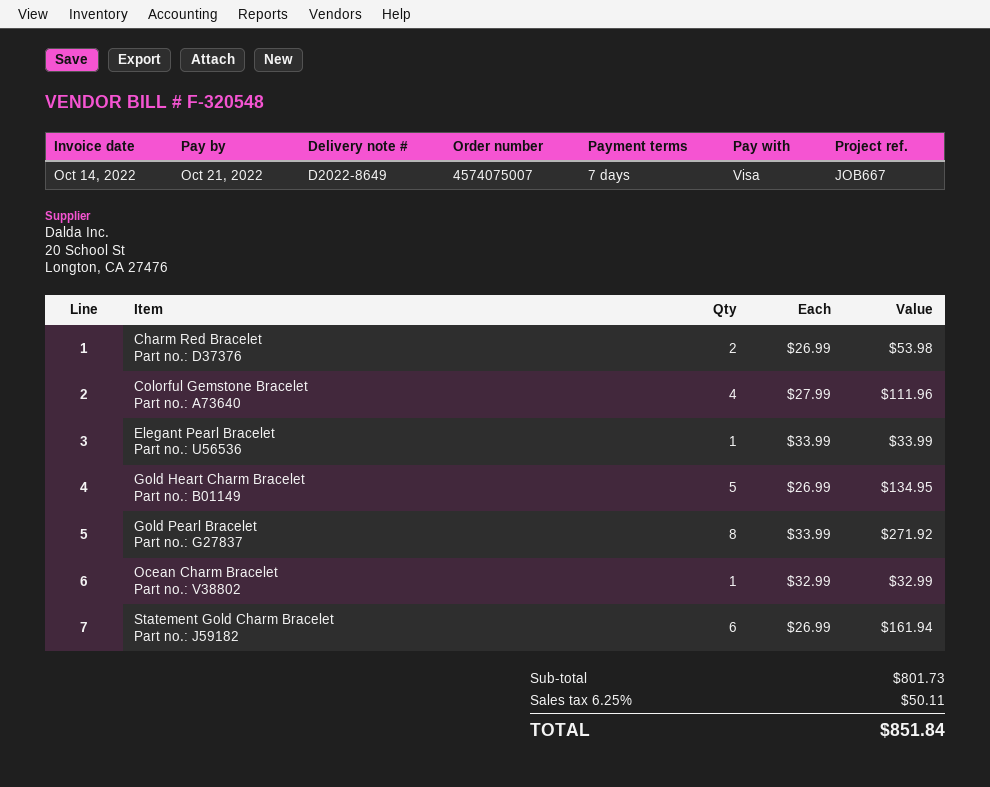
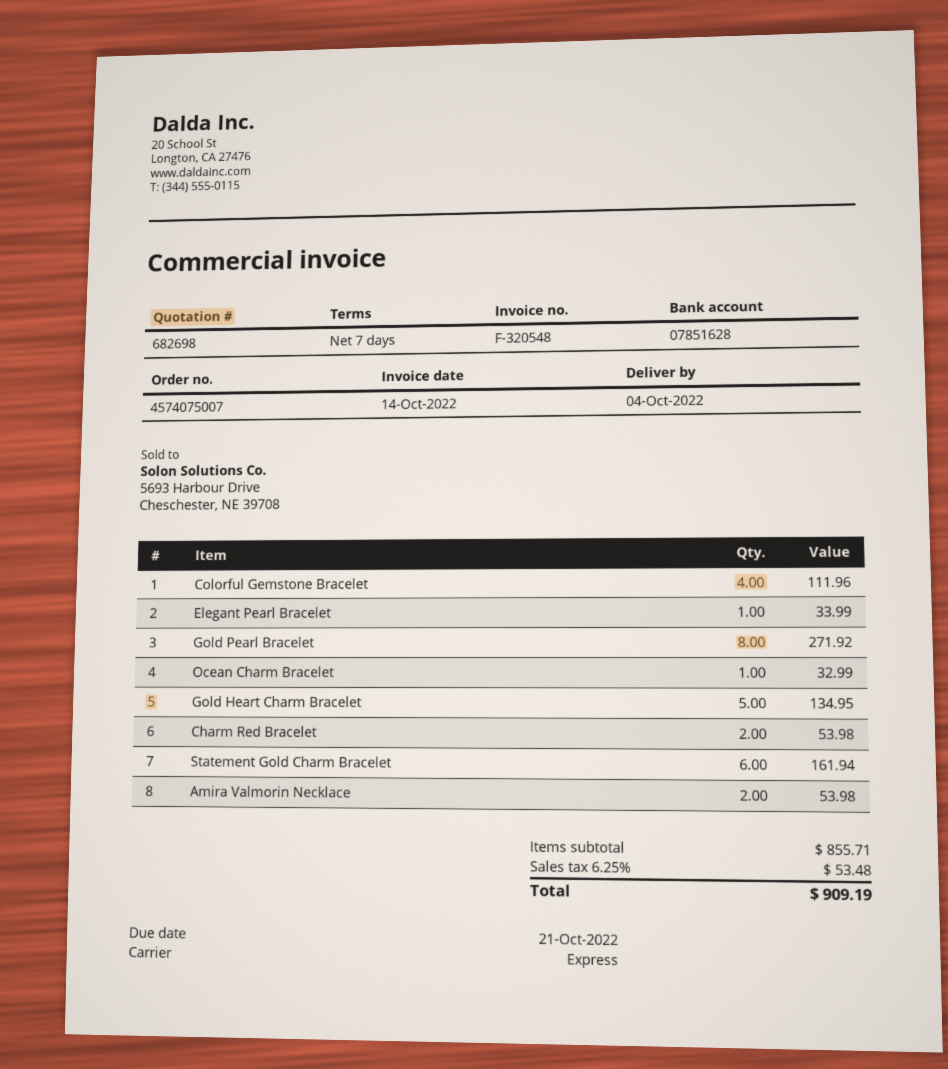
Amira Valmorin Necklace: none -> 2 for 53.98
subtotal: 801.73 -> 855.71
tax: 6.25% = 50.11 -> 6.25% = 53.48
total: 851.84 -> 909.19

